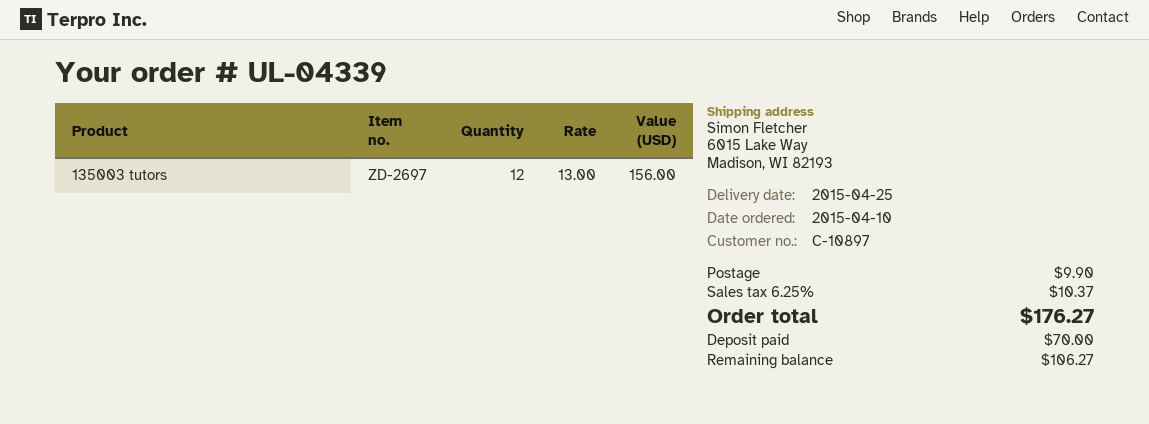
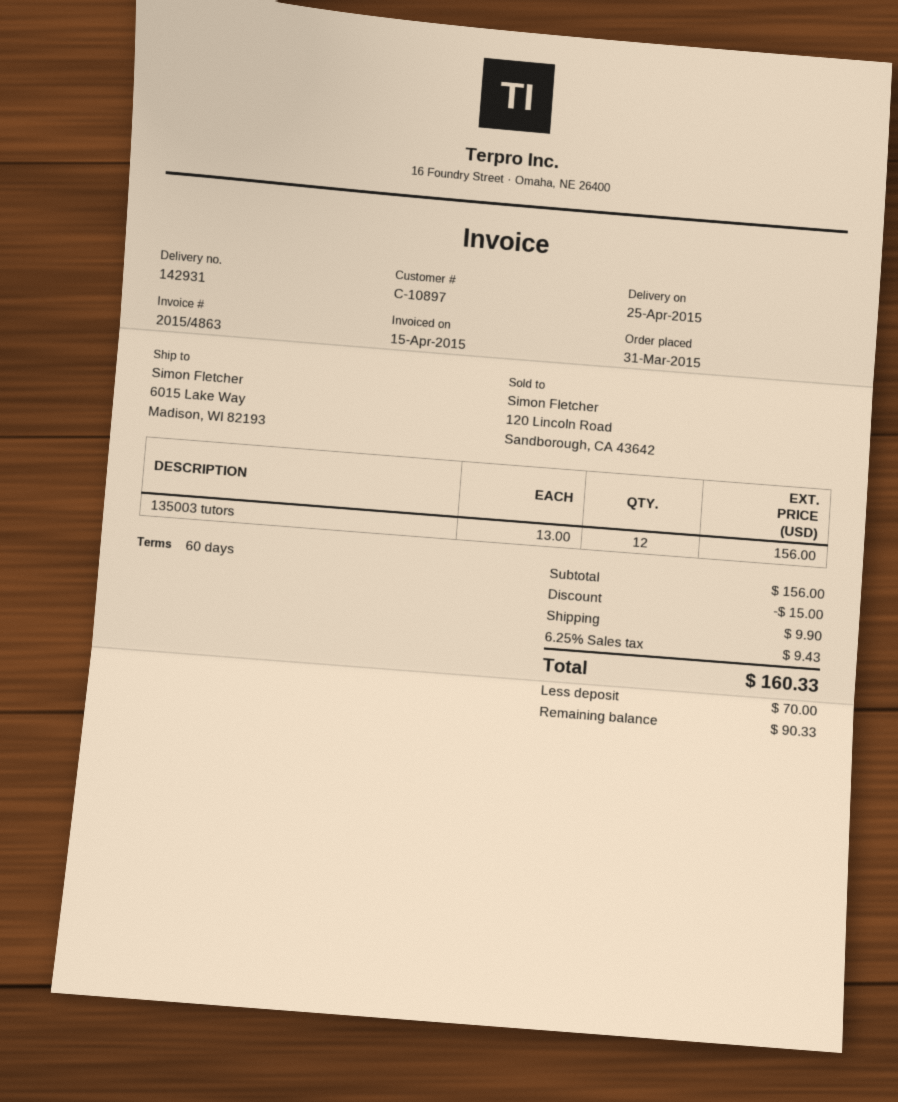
order date: 2015-04-10 -> 2015-03-31
discount: none -> 15.00
tax: 6.25% = 10.37 -> 6.25% = 9.43
total: 176.27 -> 160.33
balance: 106.27 -> 90.33

